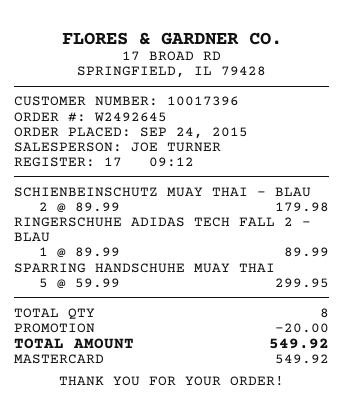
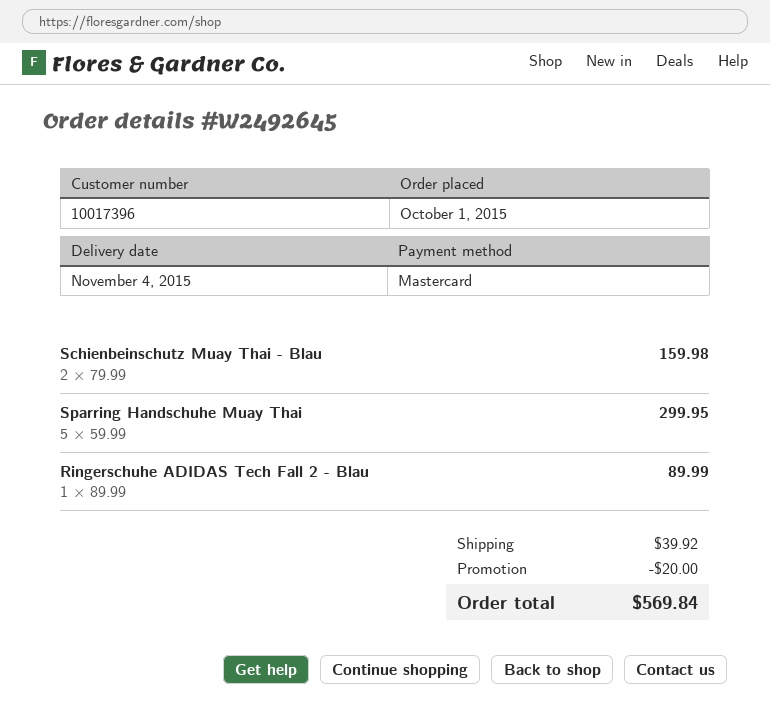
order date: 2015-09-24 -> 2015-10-01
SCHIENBEINSCHUTZ MUAY THAI - BLAU: 2 x 89.99 = 179.98 -> 2 x 79.99 = 159.98
shipping: none -> 39.92
total: 549.92 -> 569.84

